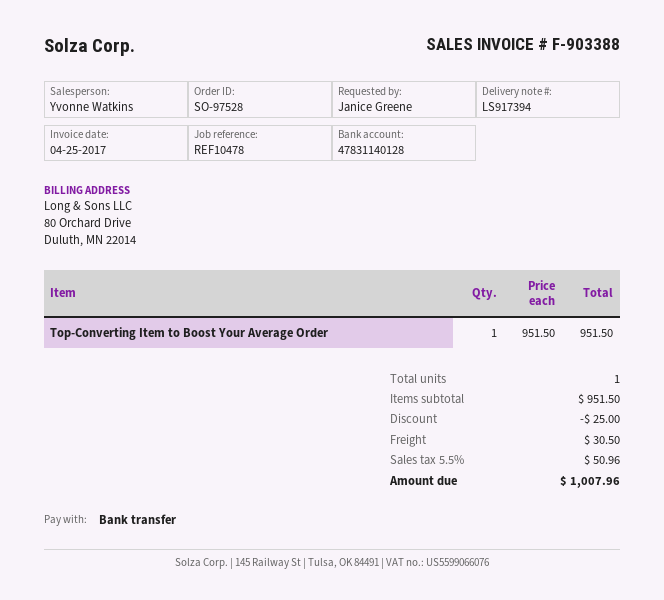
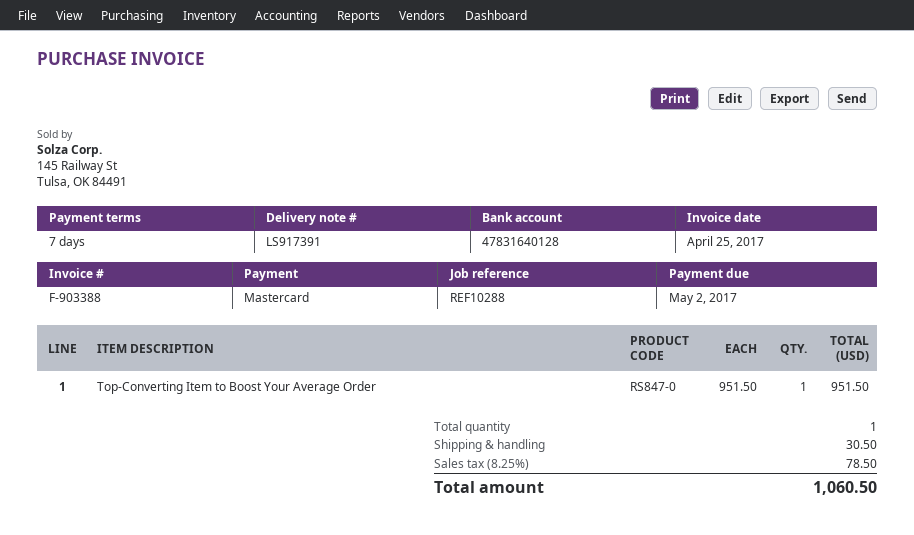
delivery note number: LS917394 -> LS917391
reference: REF10478 -> REF10288
payment method: bank transfer -> Mastercard
bank account: 47831140128 -> 47831640128
discount: 25.00 -> none
tax: 5.5% = 50.96 -> 8.25% = 78.50
total: 1007.96 -> 1060.50

